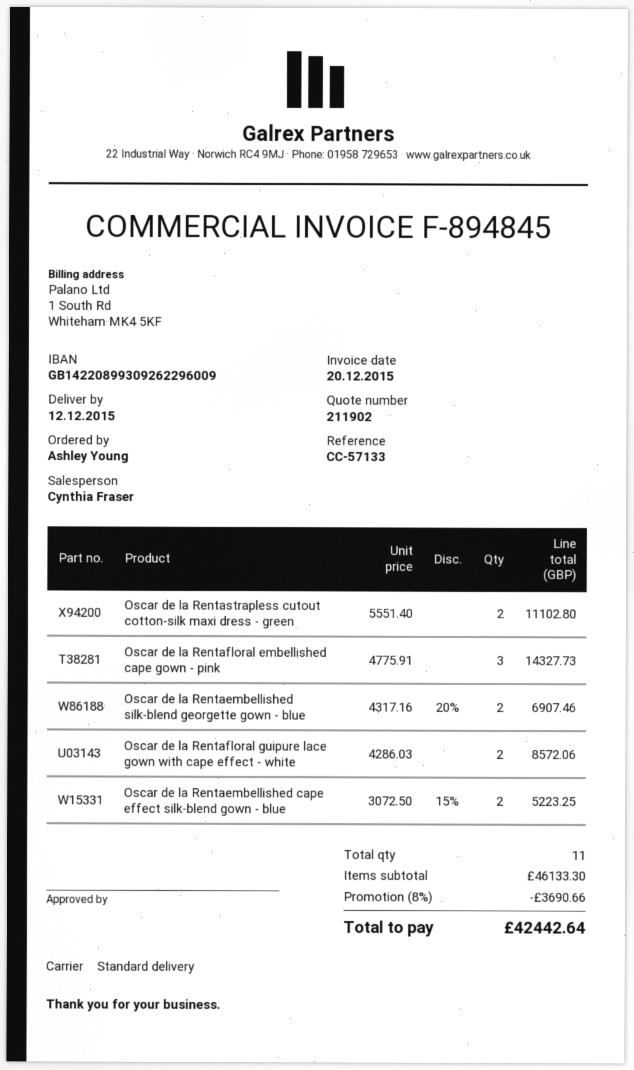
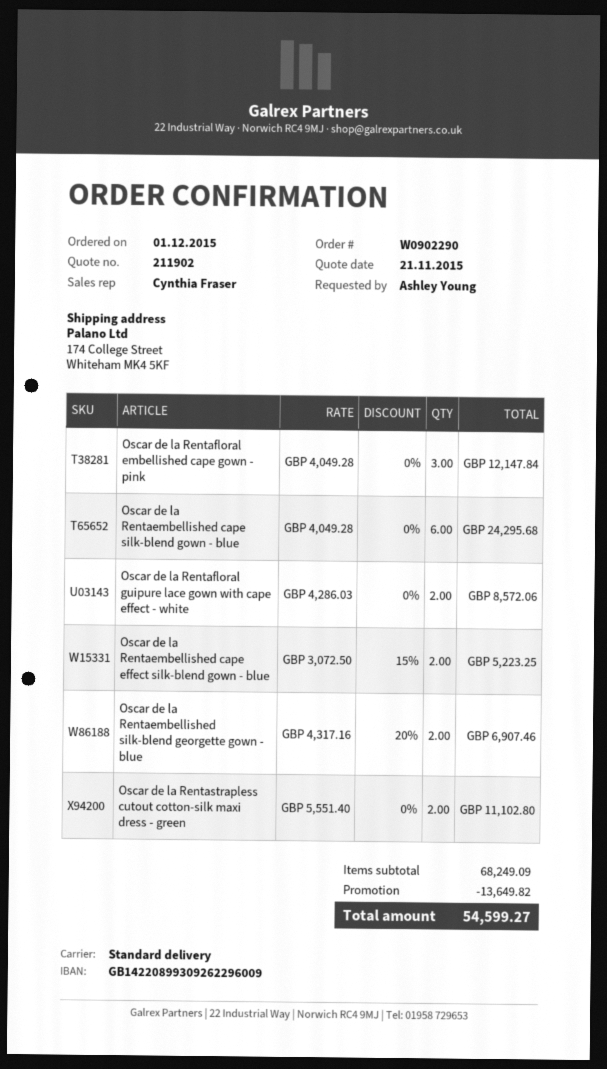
Oscar de la Rentafloral embellished cape gown - pink: 3 x 4775.91 = 14327.73 -> 3 x 4049.28 = 12147.84
Oscar de la Rentaembellished cape silk-blend gown - blue: none -> 6 x 4049.28 = 24295.68
subtotal: 46133.30 -> 68249.09
discount: 3690.66 -> 13649.82
total: 42442.64 -> 54599.27

